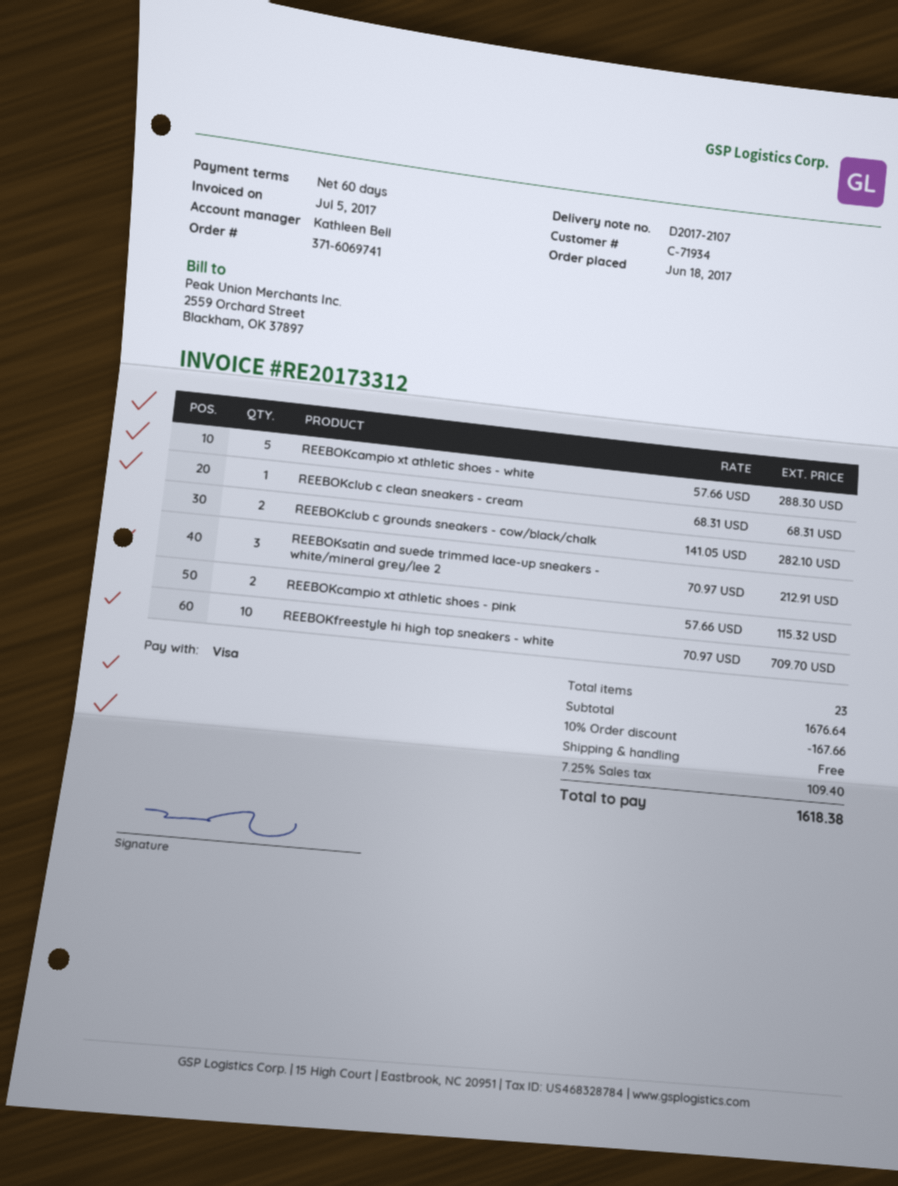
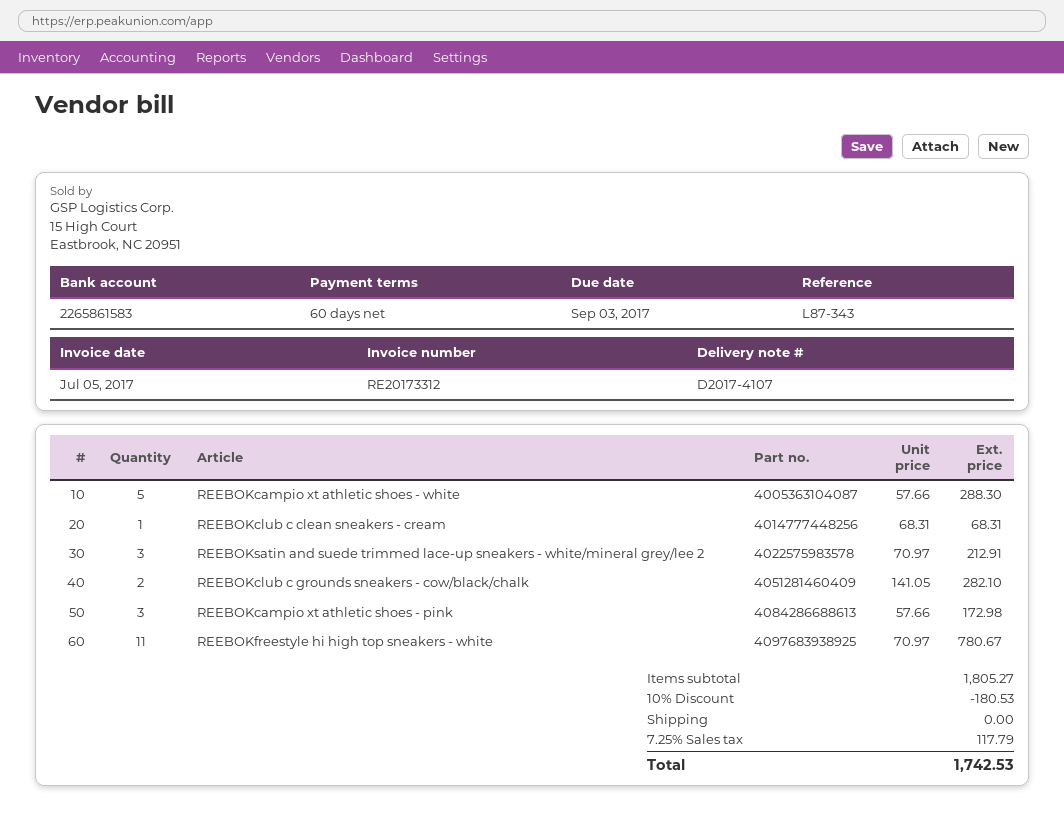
delivery note number: D2017-2107 -> D2017-4107
REEBOKcampio xt athletic shoes - pink: 2 x 57.66 = 115.32 -> 3 x 57.66 = 172.98
REEBOKfreestyle hi high top sneakers - white: 10 x 70.97 = 709.70 -> 11 x 70.97 = 780.67
subtotal: 1676.64 -> 1805.27
discount: 10% = 167.66 -> 10% = 180.53
tax: 7.25% = 109.40 -> 7.25% = 117.79
total: 1618.38 -> 1742.53

